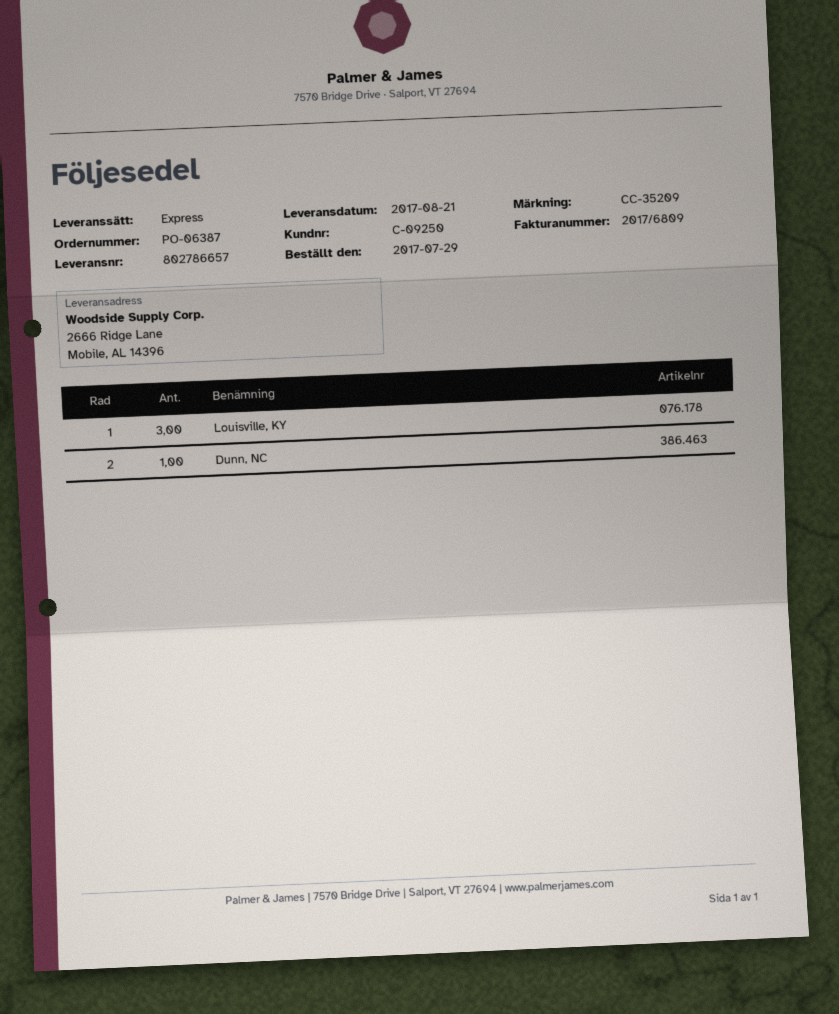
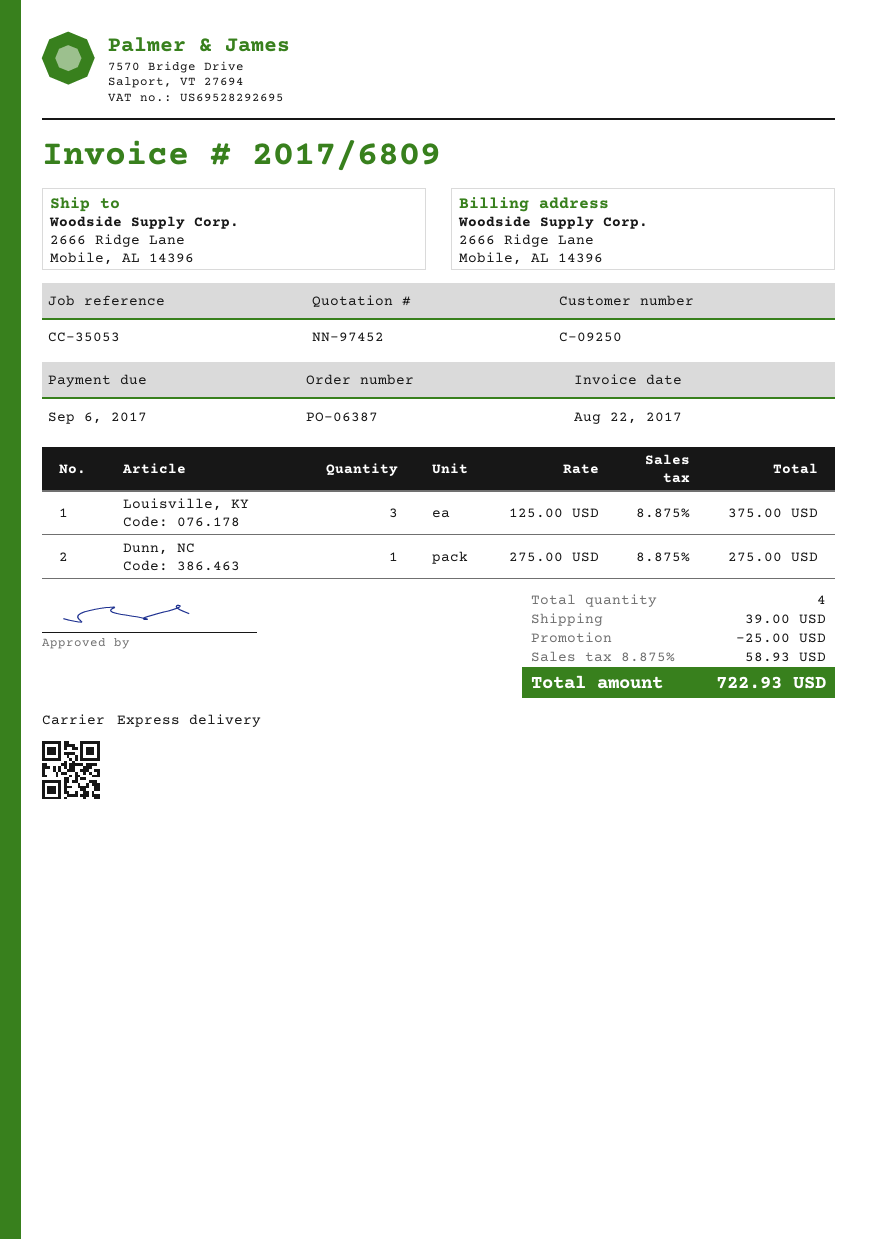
reference: CC-35209 -> CC-35053

